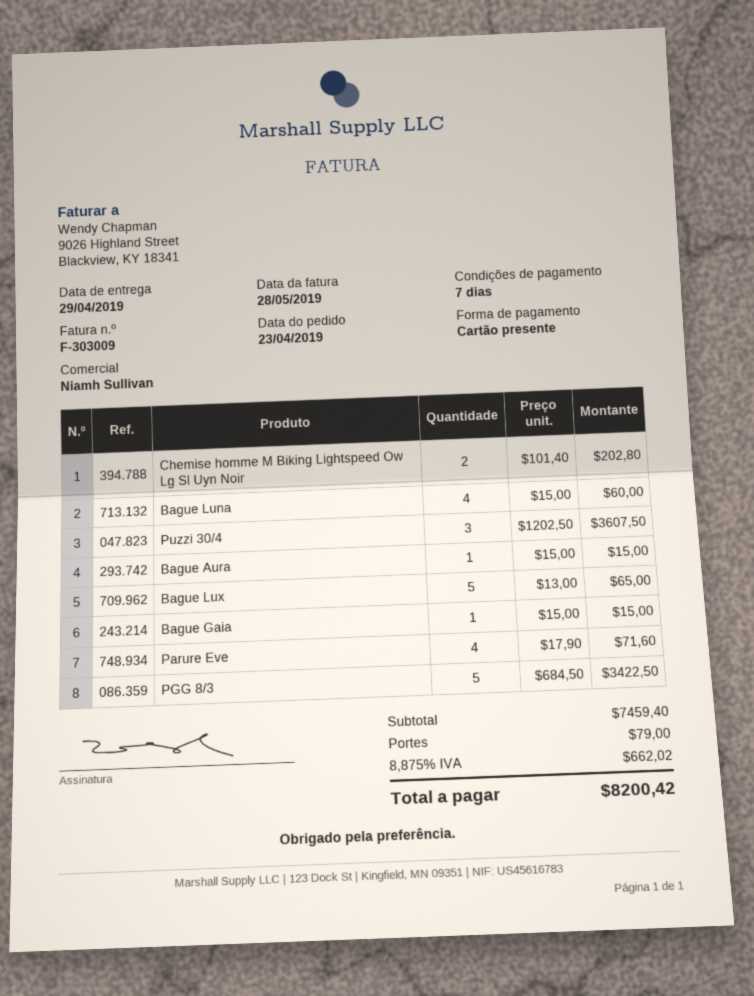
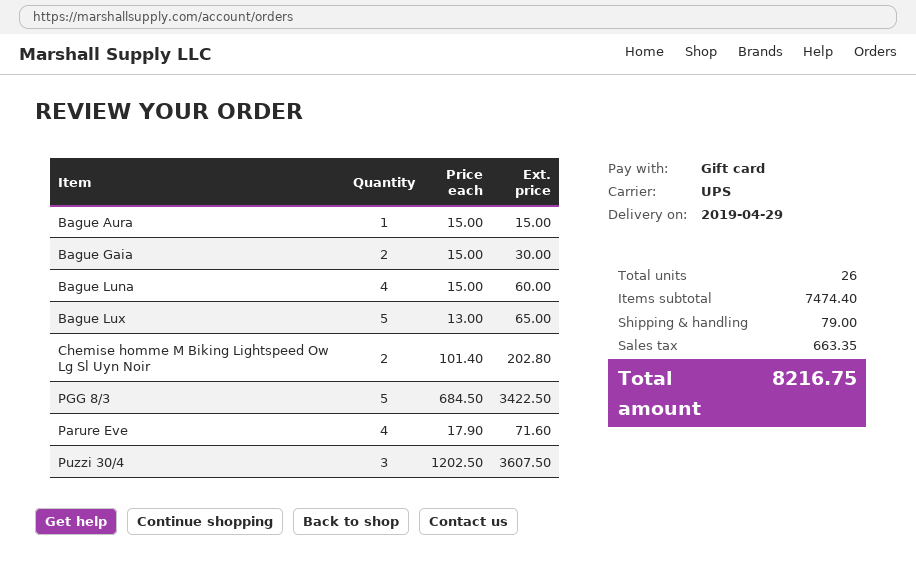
Bague Gaia: 1 x 15.00 = 15.00 -> 2 x 15.00 = 30.00
subtotal: 7459.40 -> 7474.40
tax: 662.02 -> 663.35
total: 8200.42 -> 8216.75

